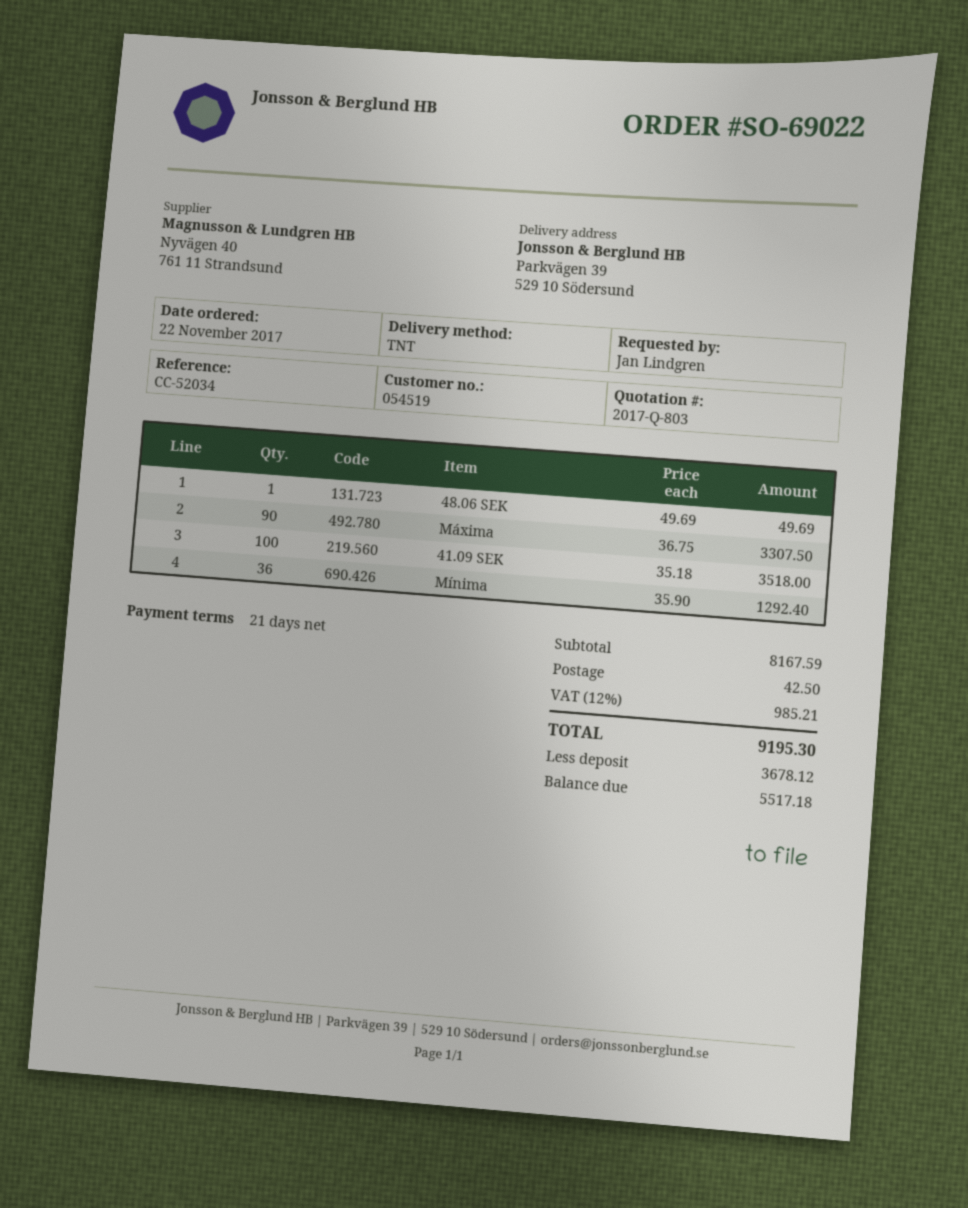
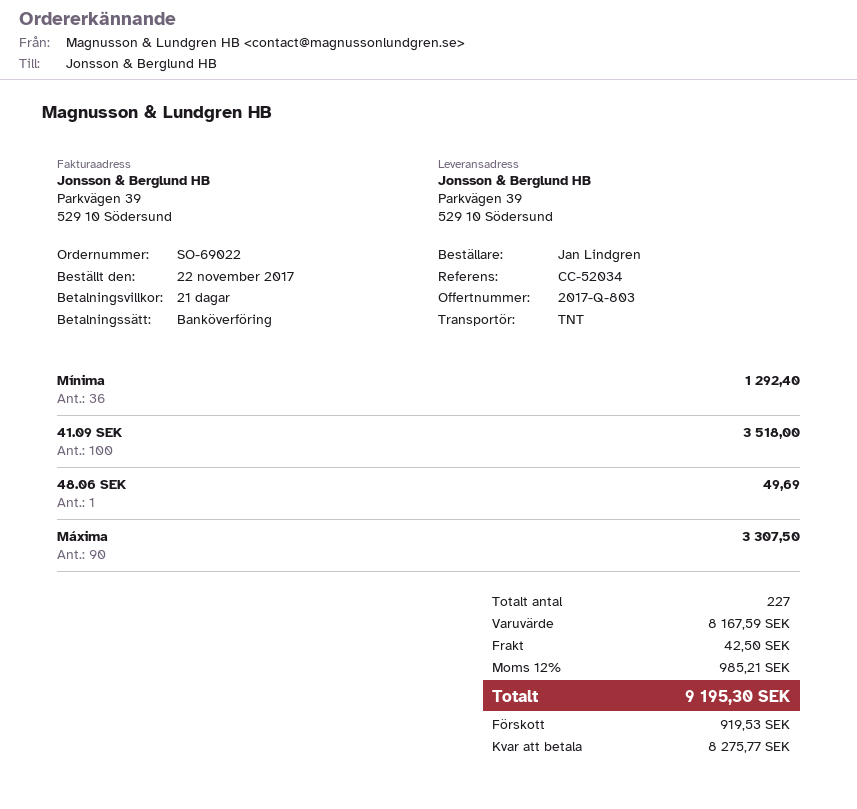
deposit: 3678.12 -> 919.53
balance: 5517.18 -> 8275.77

